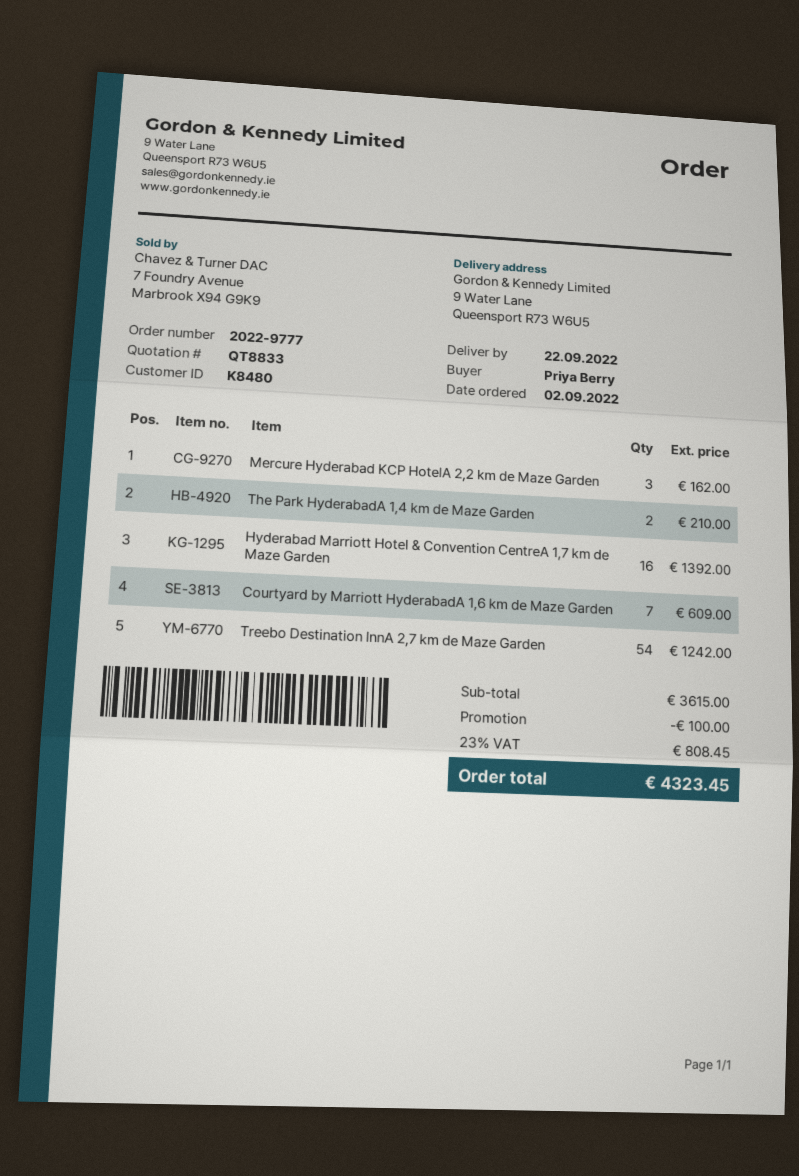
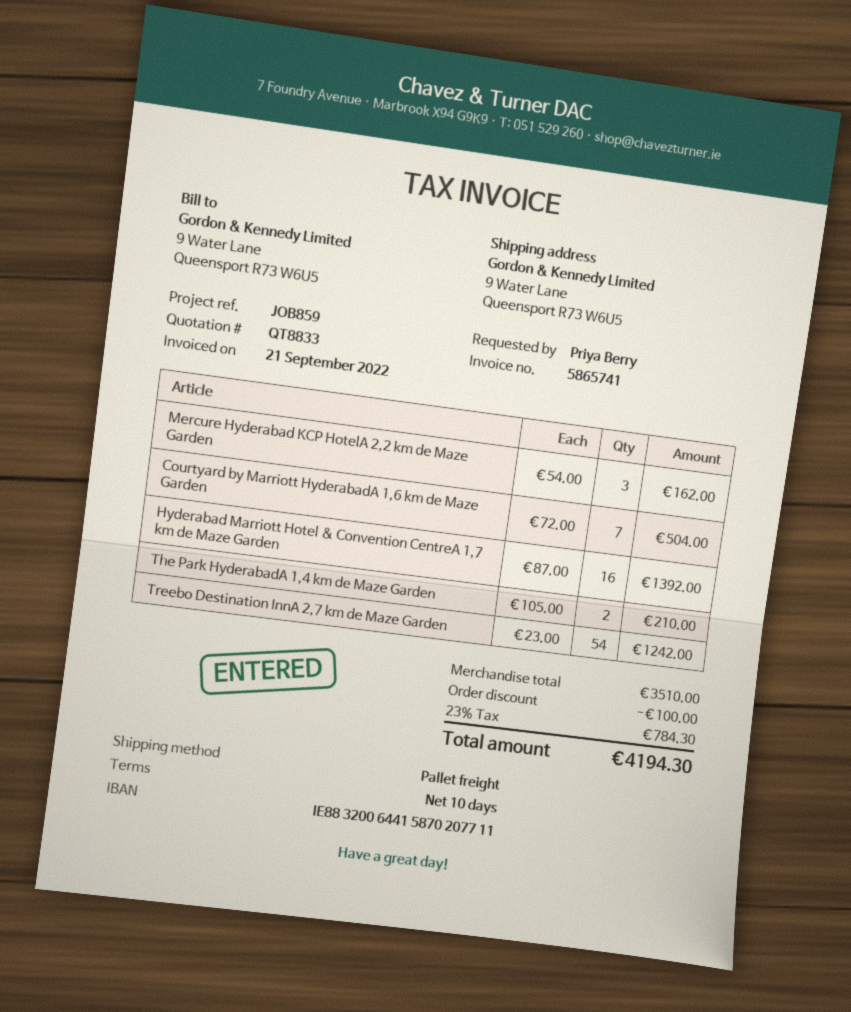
Courtyard by Marriott HyderabadA 1,6 km de Maze Garden: 7 for 609.00 -> 7 for 504.00
subtotal: 3615.00 -> 3510.00
tax: 23% = 808.45 -> 23% = 784.30
total: 4323.45 -> 4194.30

